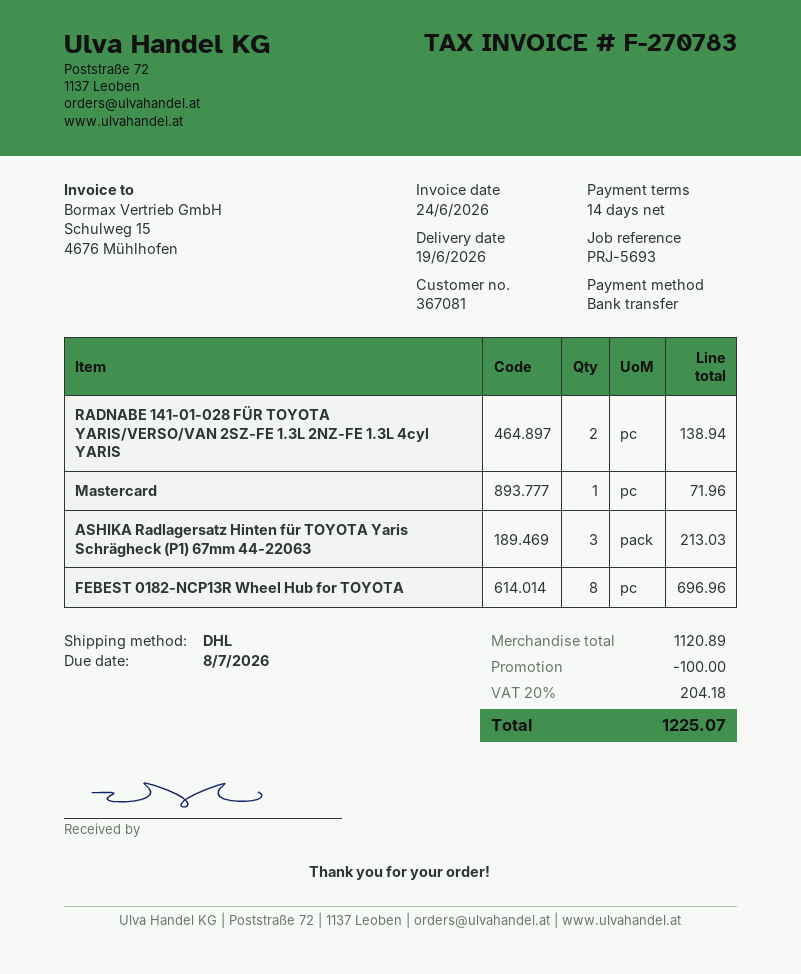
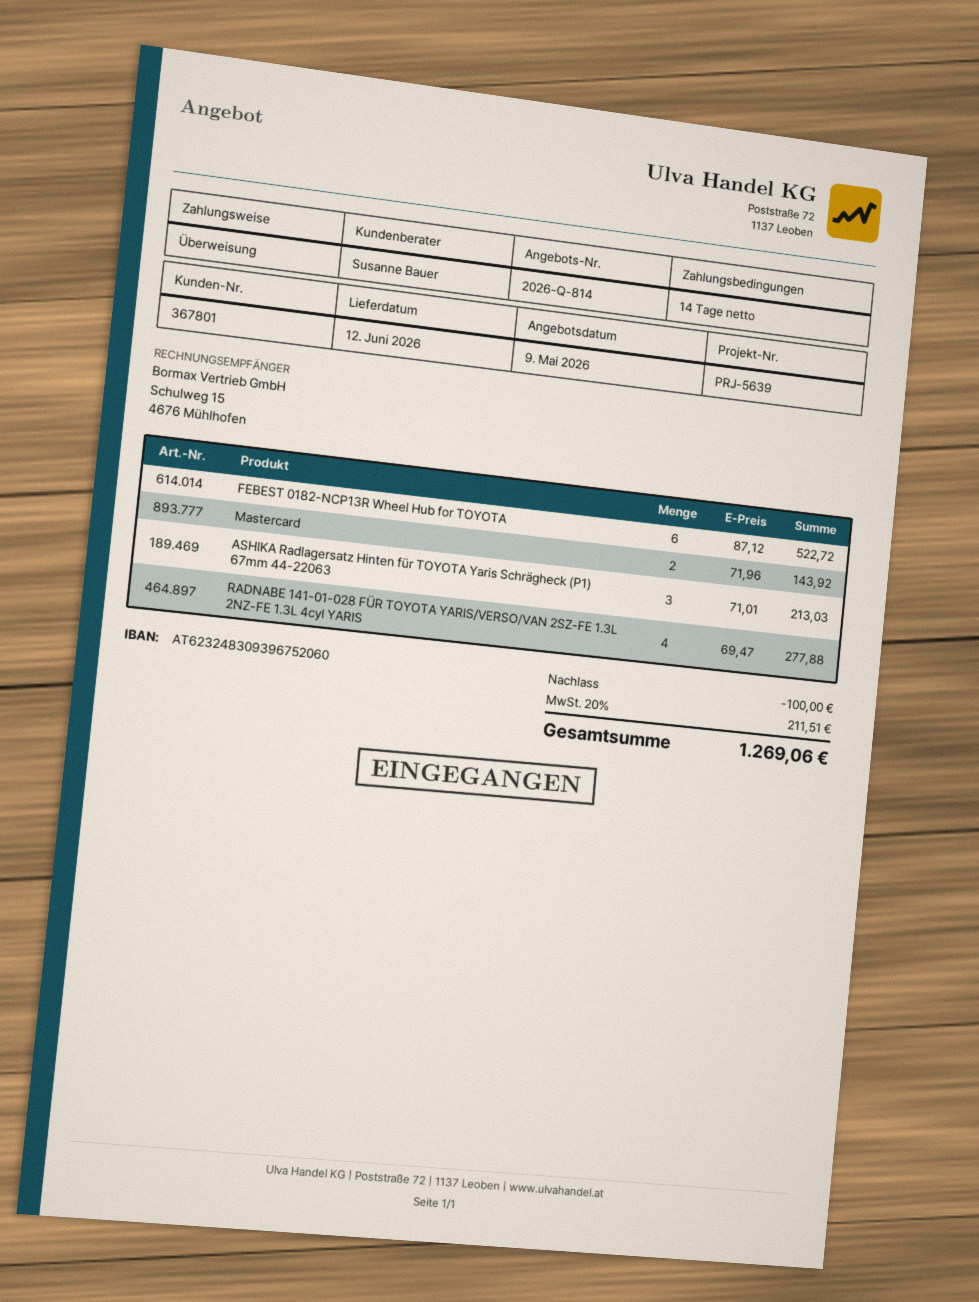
delivery date: 2026-06-19 -> 2026-06-12
customer number: 367081 -> 367801
reference: PRJ-5693 -> PRJ-5639
RADNABE 141-01-028 FÜR TOYOTA YARIS/VERSO/VAN 2SZ-FE 1.3L 2NZ-FE 1.3L 4cyl YARIS: 2 for 138.94 -> 4 for 277.88
Mastercard: 1 for 71.96 -> 2 for 143.92
FEBEST 0182-NCP13R Wheel Hub for TOYOTA: 8 for 696.96 -> 6 for 522.72
tax: 20% = 204.18 -> 20% = 211.51
total: 1225.07 -> 1269.06

